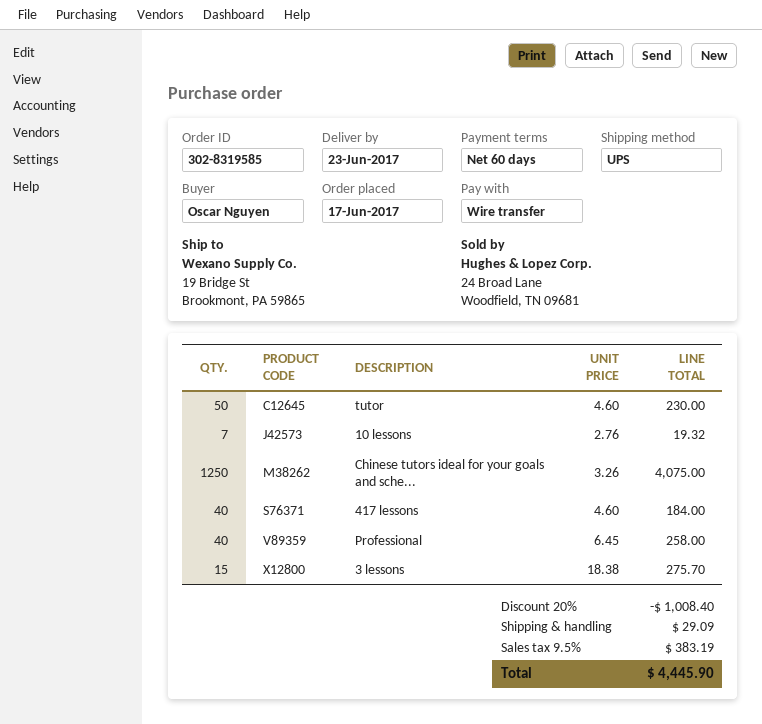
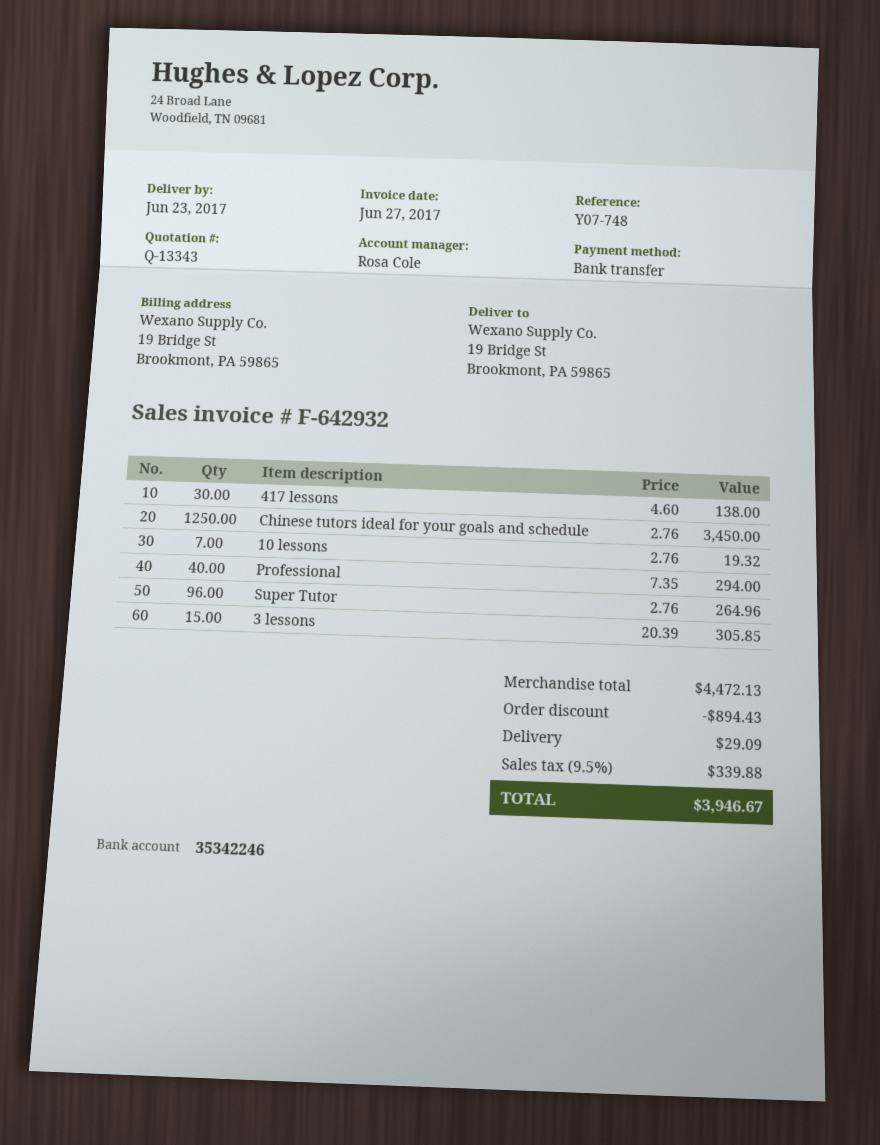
tutor: 50 x 4.60 = 230.00 -> none
Chinese tutors ideal for your goals and sche...: 1250 x 3.26 = 4075.00 -> 1250 x 2.76 = 3450.00
417 lessons: 40 x 4.60 = 184.00 -> 30 x 4.60 = 138.00
Professional: 40 x 6.45 = 258.00 -> 40 x 7.35 = 294.00
3 lessons: 15 x 18.38 = 275.70 -> 15 x 20.39 = 305.85
Super Tutor: none -> 96 x 2.76 = 264.96
discount: 1008.40 -> 894.43
tax: 9.5% = 383.19 -> 9.5% = 339.88
total: 4445.90 -> 3946.67

